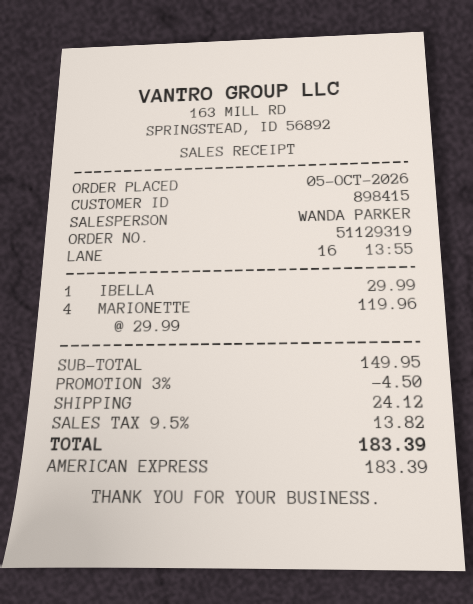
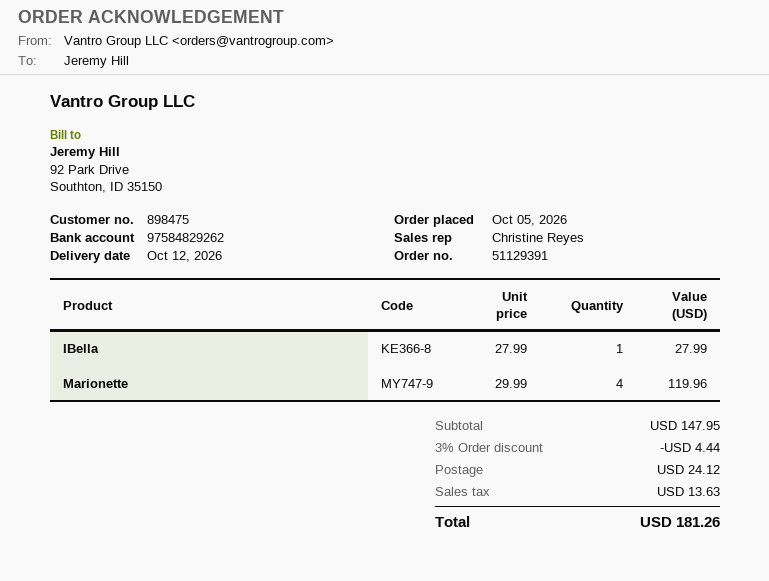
order number: 51129319 -> 51129391
customer number: 898415 -> 898475
sales rep: WANDA PARKER -> Christine Reyes
IBELLA: 1 x 29.99 = 29.99 -> 1 x 27.99 = 27.99
subtotal: 149.95 -> 147.95
discount: 3% = 4.50 -> 3% = 4.44
tax: 13.82 -> 13.63
total: 183.39 -> 181.26

